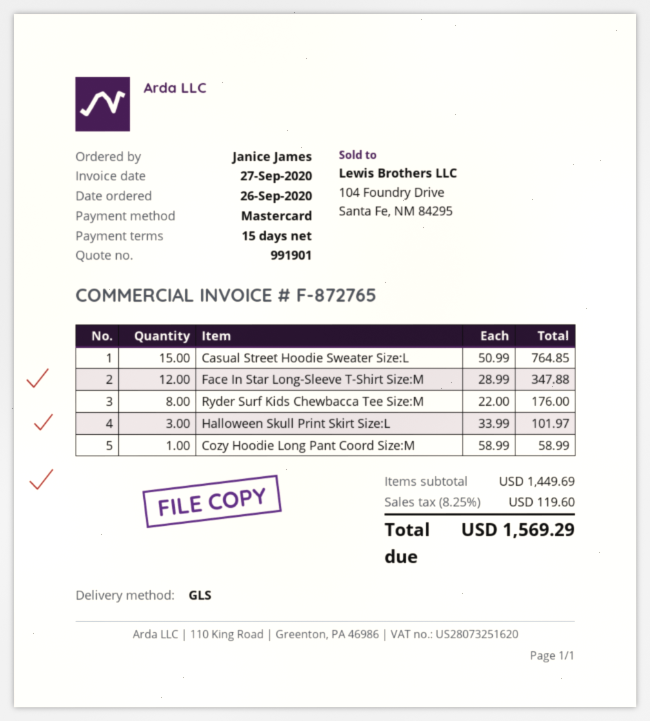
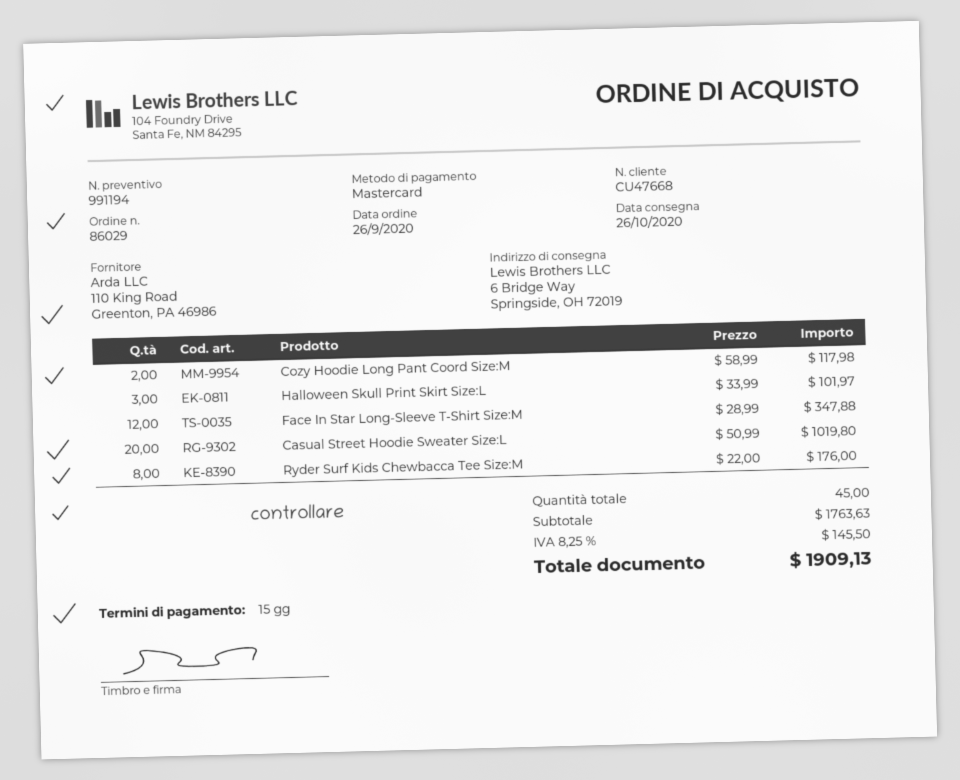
quote number: 991901 -> 991194
Casual Street Hoodie Sweater Size:L: 15 x 50.99 = 764.85 -> 20 x 50.99 = 1019.80
Cozy Hoodie Long Pant Coord Size:M: 1 x 58.99 = 58.99 -> 2 x 58.99 = 117.98
subtotal: 1449.69 -> 1763.63
tax: 8.25% = 119.60 -> 8.25% = 145.50
total: 1569.29 -> 1909.13

